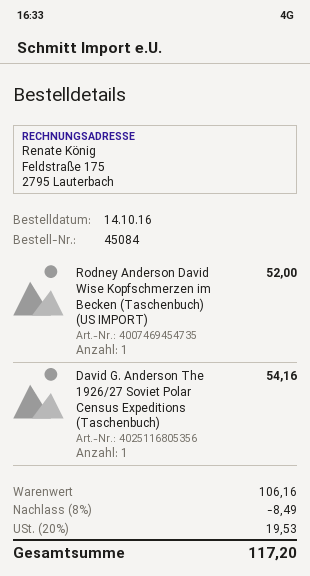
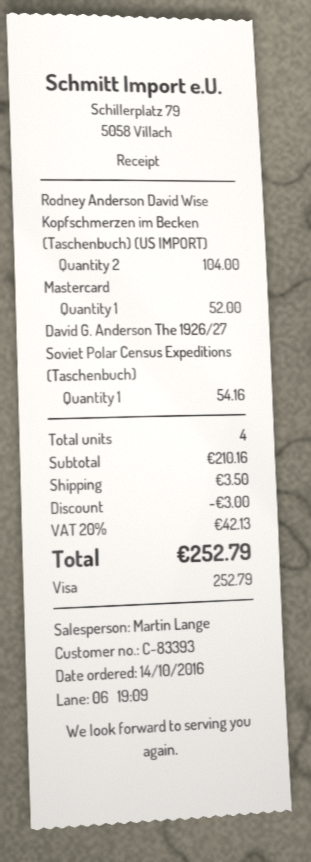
Rodney Anderson David Wise Kopfschmerzen im Becken (Taschenbuch) (US IMPORT): 1 for 52.00 -> 2 for 104.00
Mastercard: none -> 1 for 52.00
subtotal: 106.16 -> 210.16
discount: 8.49 -> 3.00
shipping: none -> 3.50
tax: 20% = 19.53 -> 20% = 42.13
total: 117.20 -> 252.79

